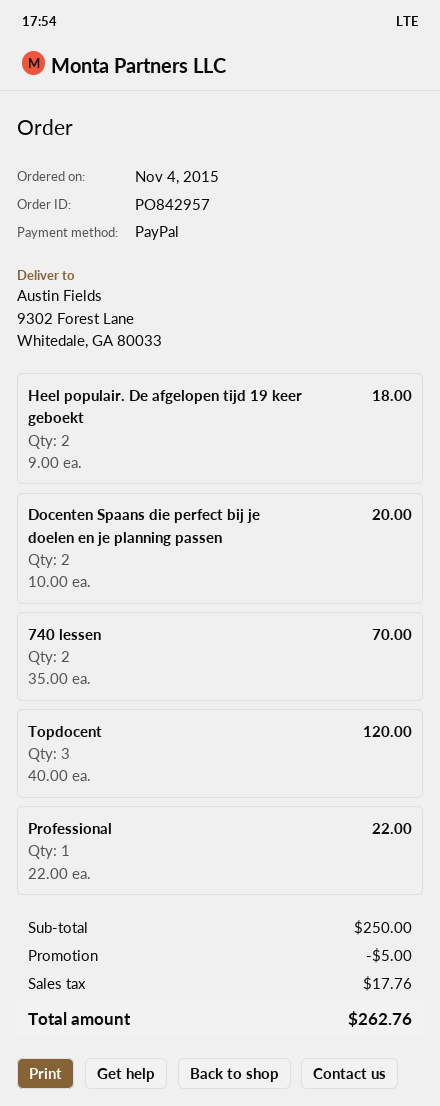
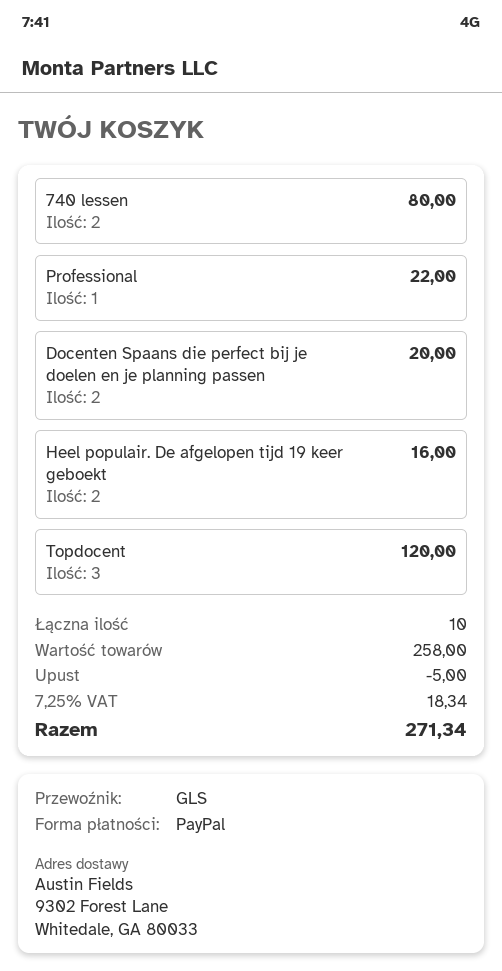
Heel populair. De afgelopen tijd 19 keer geboekt: 2 for 18.00 -> 2 for 16.00
740 lessen: 2 for 70.00 -> 2 for 80.00
subtotal: 250.00 -> 258.00
tax: 17.76 -> 18.34
total: 262.76 -> 271.34

